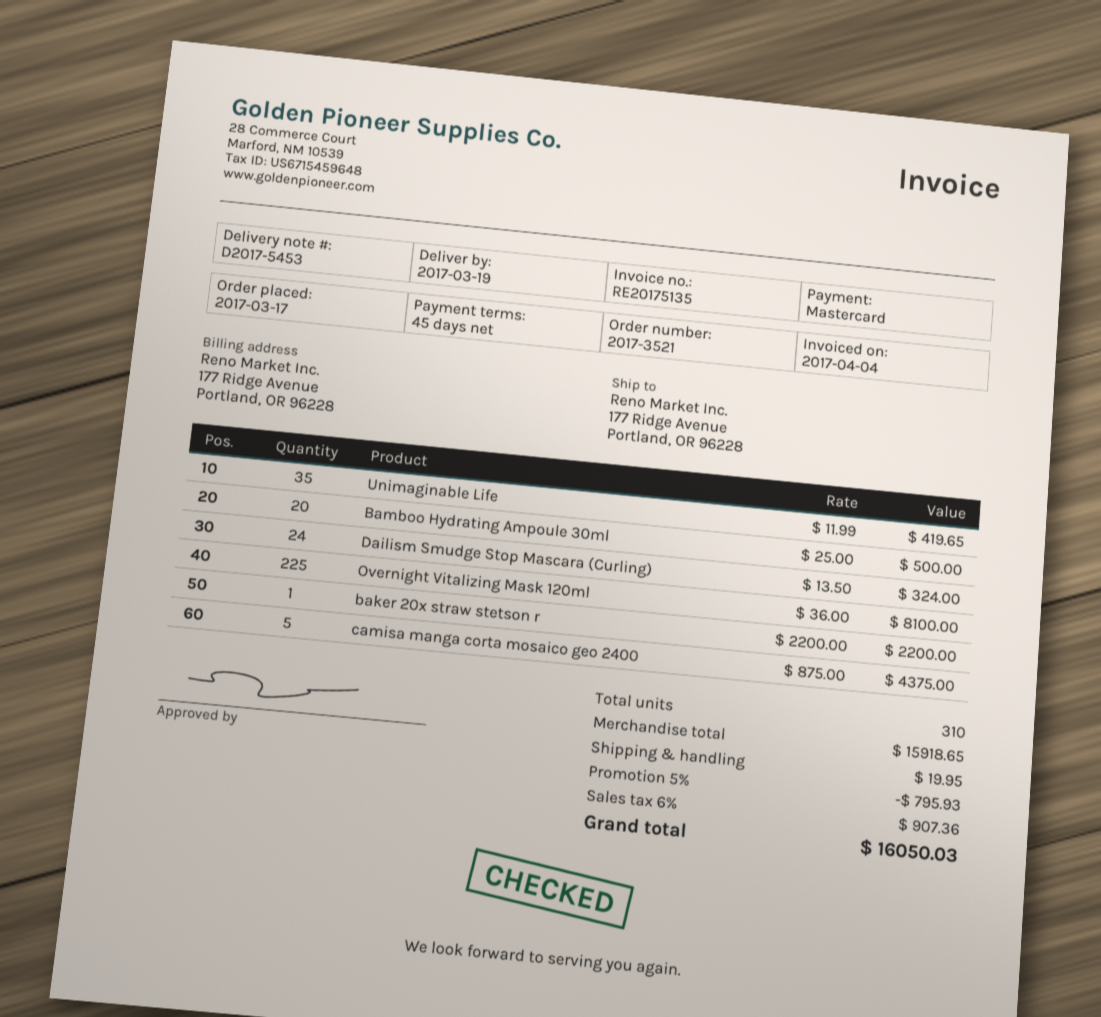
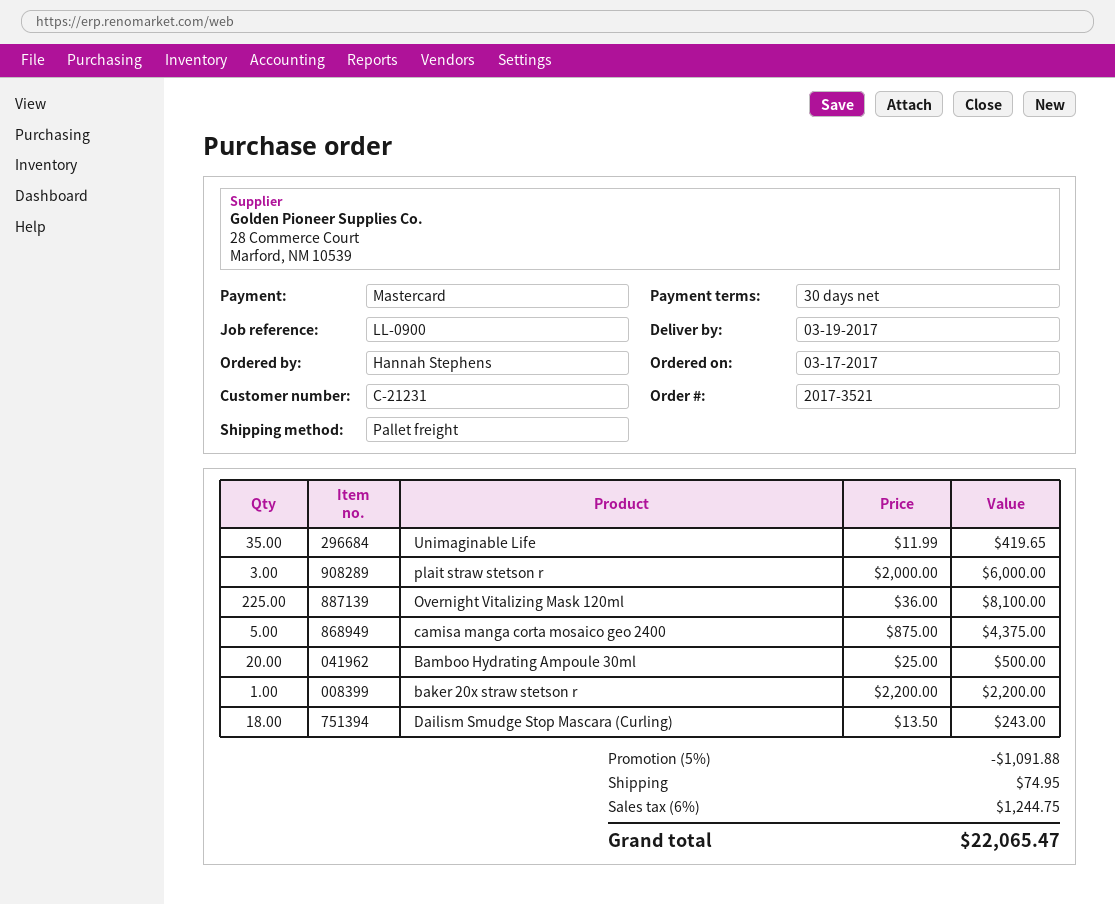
payment terms: 45 days -> 30 days
Dailism Smudge Stop Mascara (Curling): 24 x 13.50 = 324.00 -> 18 x 13.50 = 243.00
plait straw stetson r: none -> 3 x 2000.00 = 6000.00
discount: 5% = 795.93 -> 5% = 1091.88
shipping: 19.95 -> 74.95
tax: 6% = 907.36 -> 6% = 1244.75
total: 16050.03 -> 22065.47

